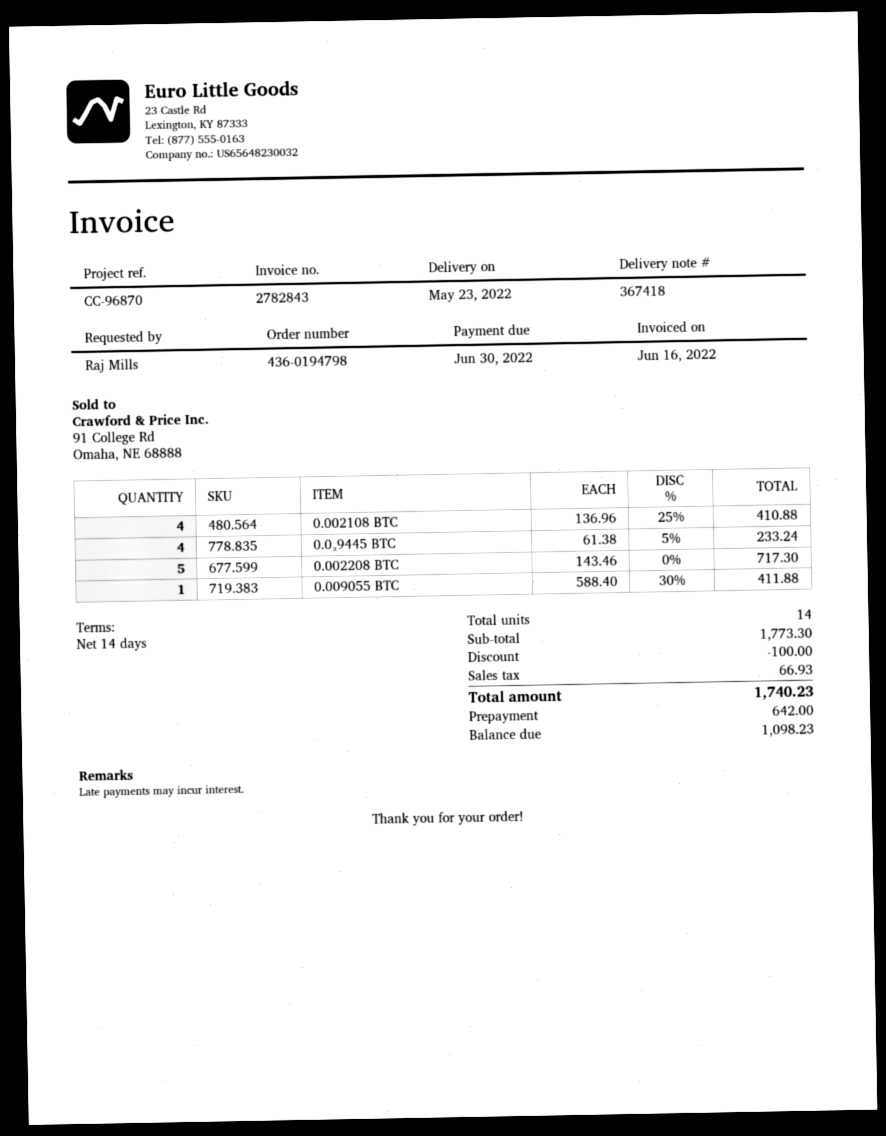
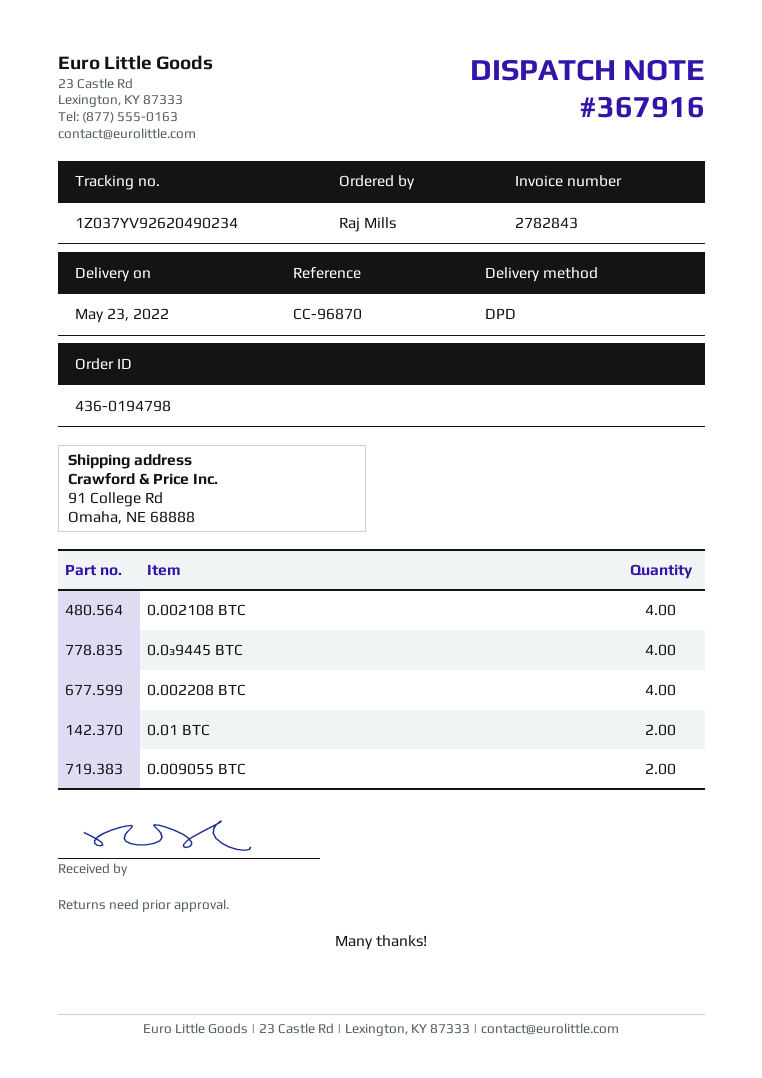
delivery note number: 367418 -> 367916
0.002208 BTC: 5 -> 4
0.009055 BTC: 1 -> 2
0.01 BTC: none -> 2

